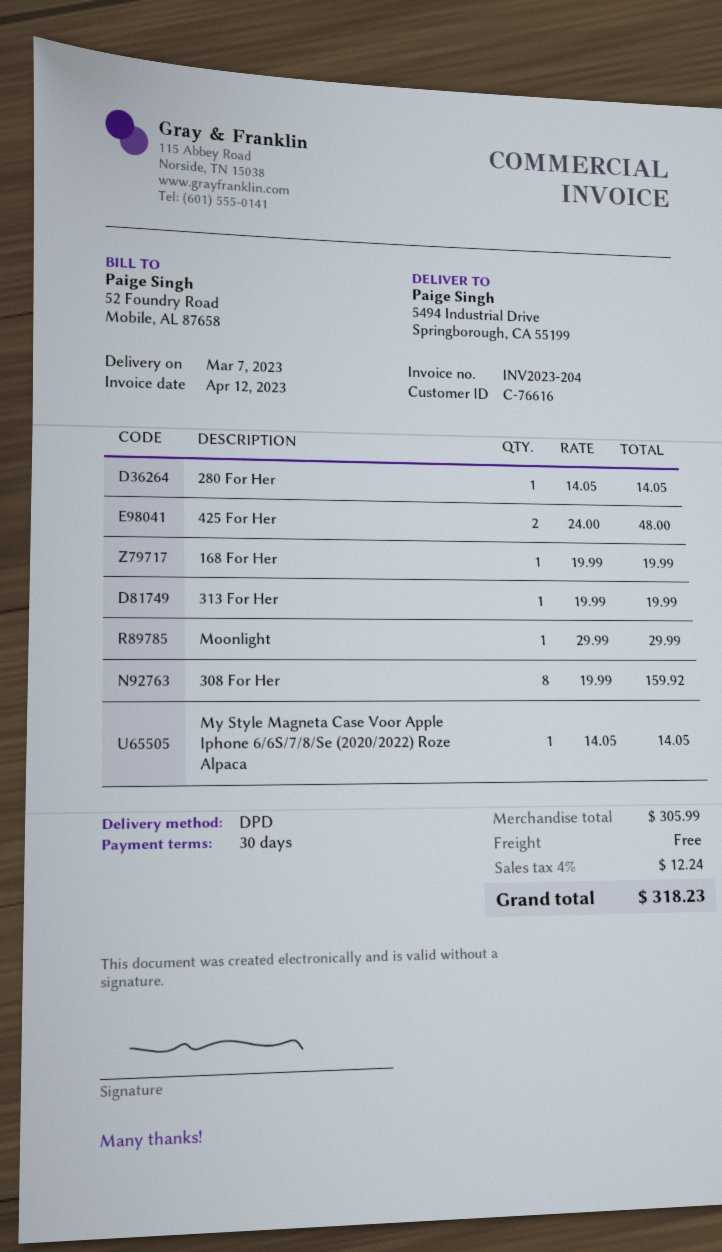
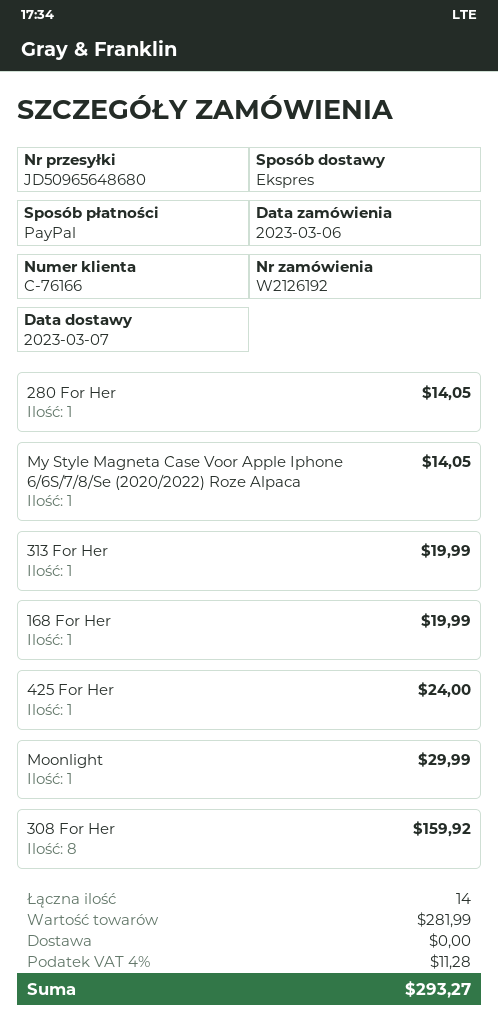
customer number: C-76616 -> C-76166
shipping method: DPD -> express
425 For Her: 2 for 48.00 -> 1 for 24.00
subtotal: 305.99 -> 281.99
tax: 4% = 12.24 -> 4% = 11.28
total: 318.23 -> 293.27

